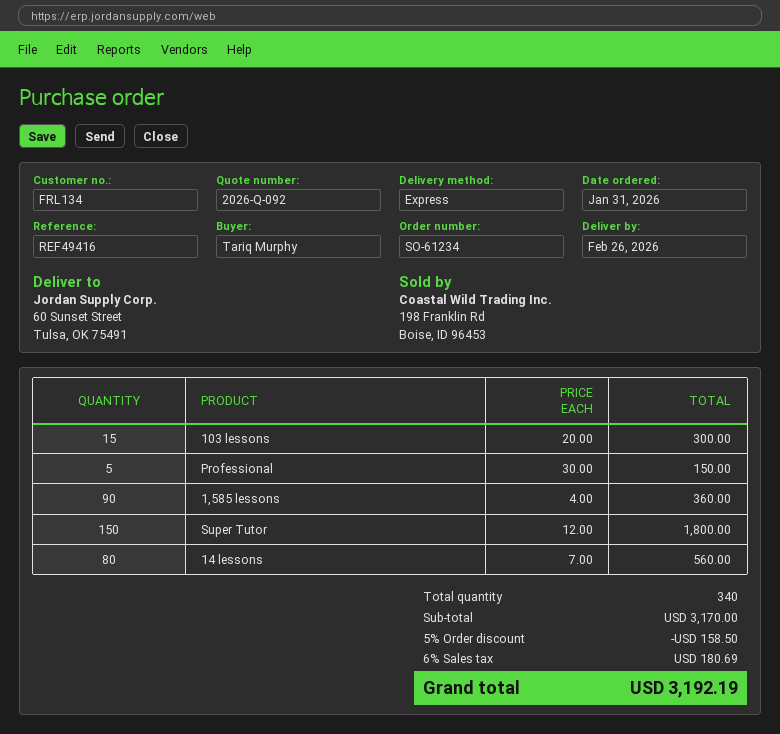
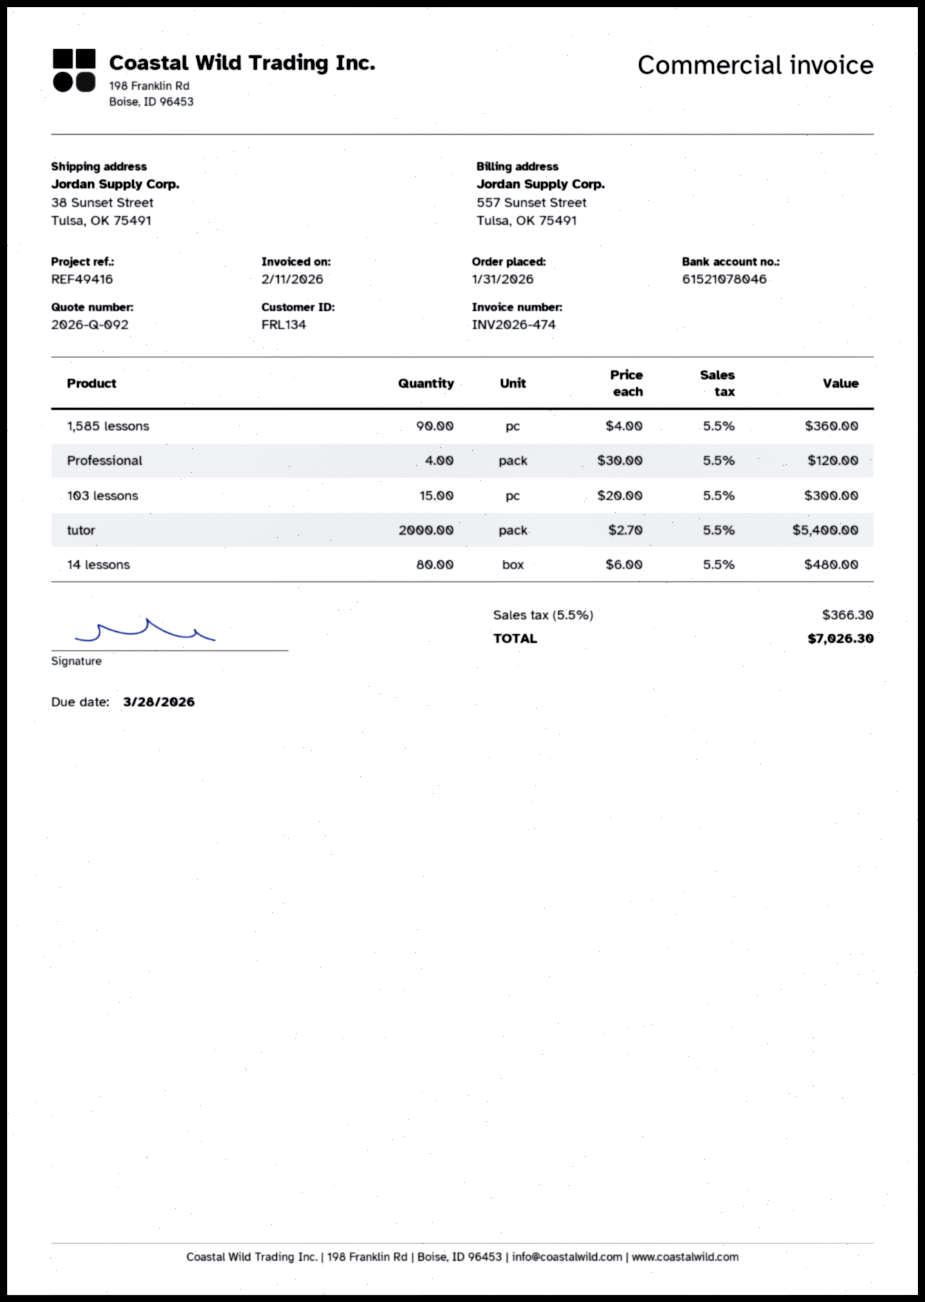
ship to: 60 Sunset Street, Tulsa, OK 75491 -> 38 Sunset Street, Tulsa, OK 75491
Professional: 5 x 30.00 = 150.00 -> 4 x 30.00 = 120.00
Super Tutor: 150 x 12.00 = 1800.00 -> none
14 lessons: 80 x 7.00 = 560.00 -> 80 x 6.00 = 480.00
tutor: none -> 2000 x 2.70 = 5400.00
discount: 5% = 158.50 -> none
tax: 6% = 180.69 -> 5.5% = 366.30
total: 3192.19 -> 7026.30

